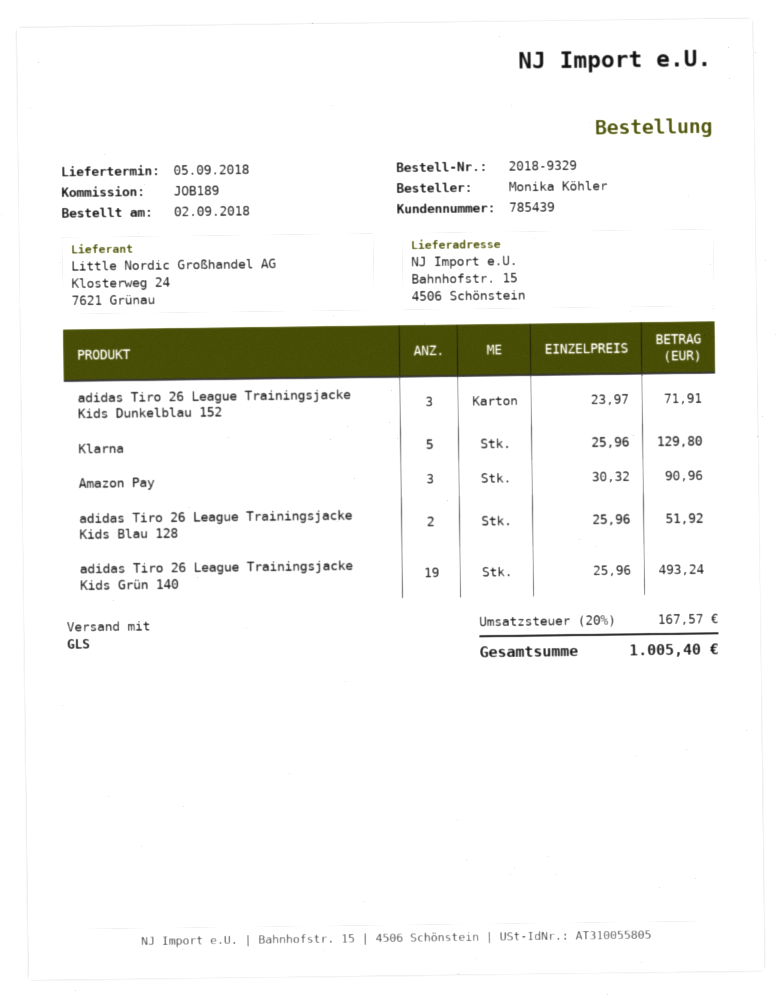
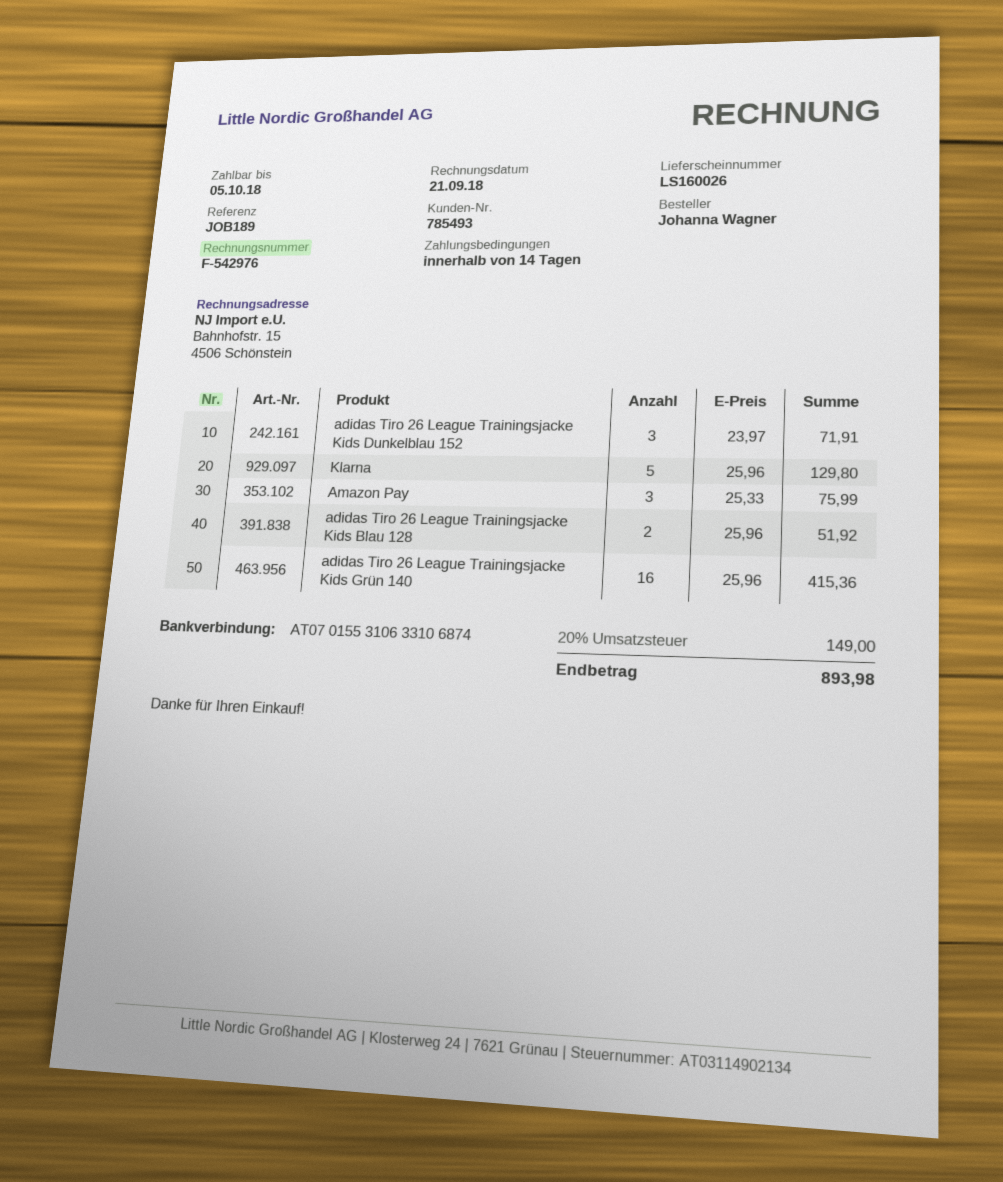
customer number: 785439 -> 785493
ordered by: Monika Köhler -> Johanna Wagner
Amazon Pay: 3 x 30.32 = 90.96 -> 3 x 25.33 = 75.99
adidas Tiro 26 League Trainingsjacke Kids Grün 140: 19 x 25.96 = 493.24 -> 16 x 25.96 = 415.36
tax: 20% = 167.57 -> 20% = 149.00
total: 1005.40 -> 893.98

